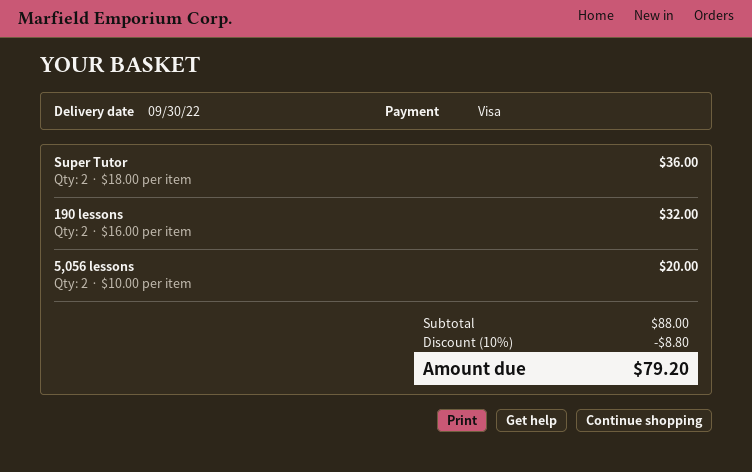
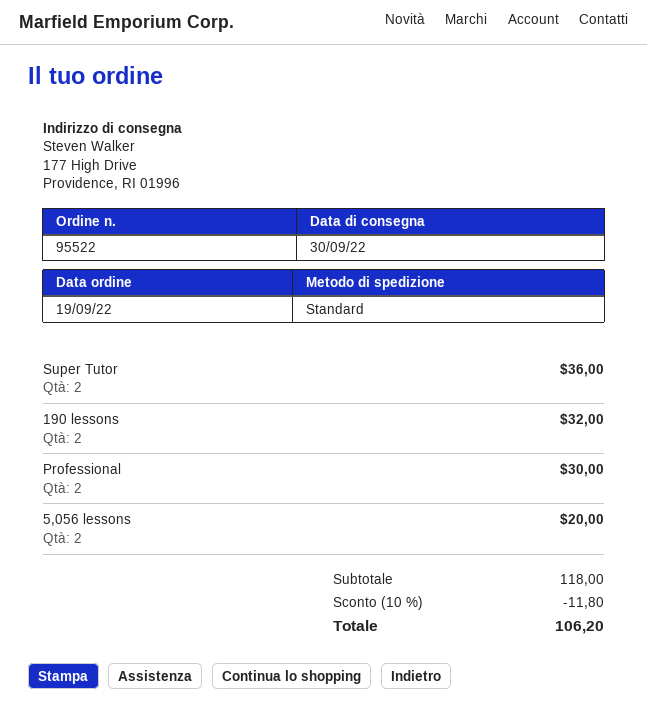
Professional: none -> 2 for 30.00
subtotal: 88.00 -> 118.00
discount: 10% = 8.80 -> 10% = 11.80
total: 79.20 -> 106.20

